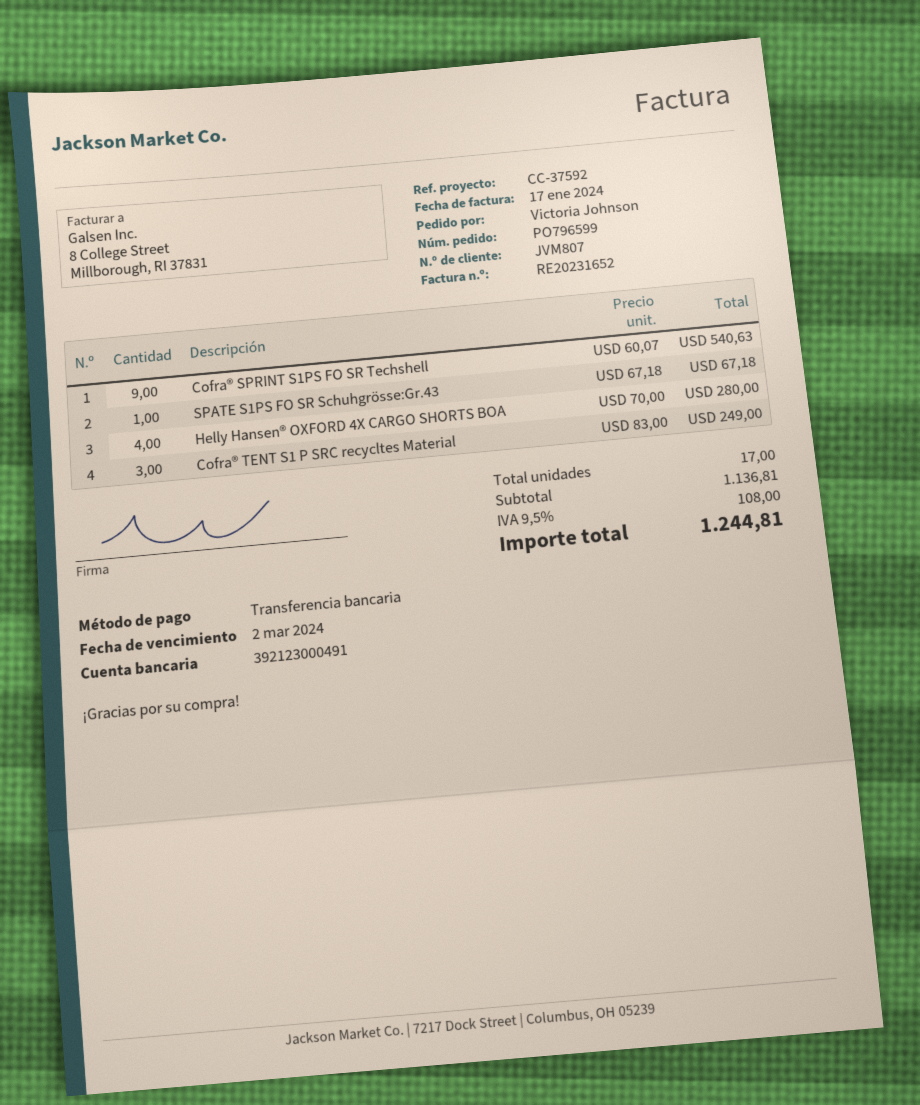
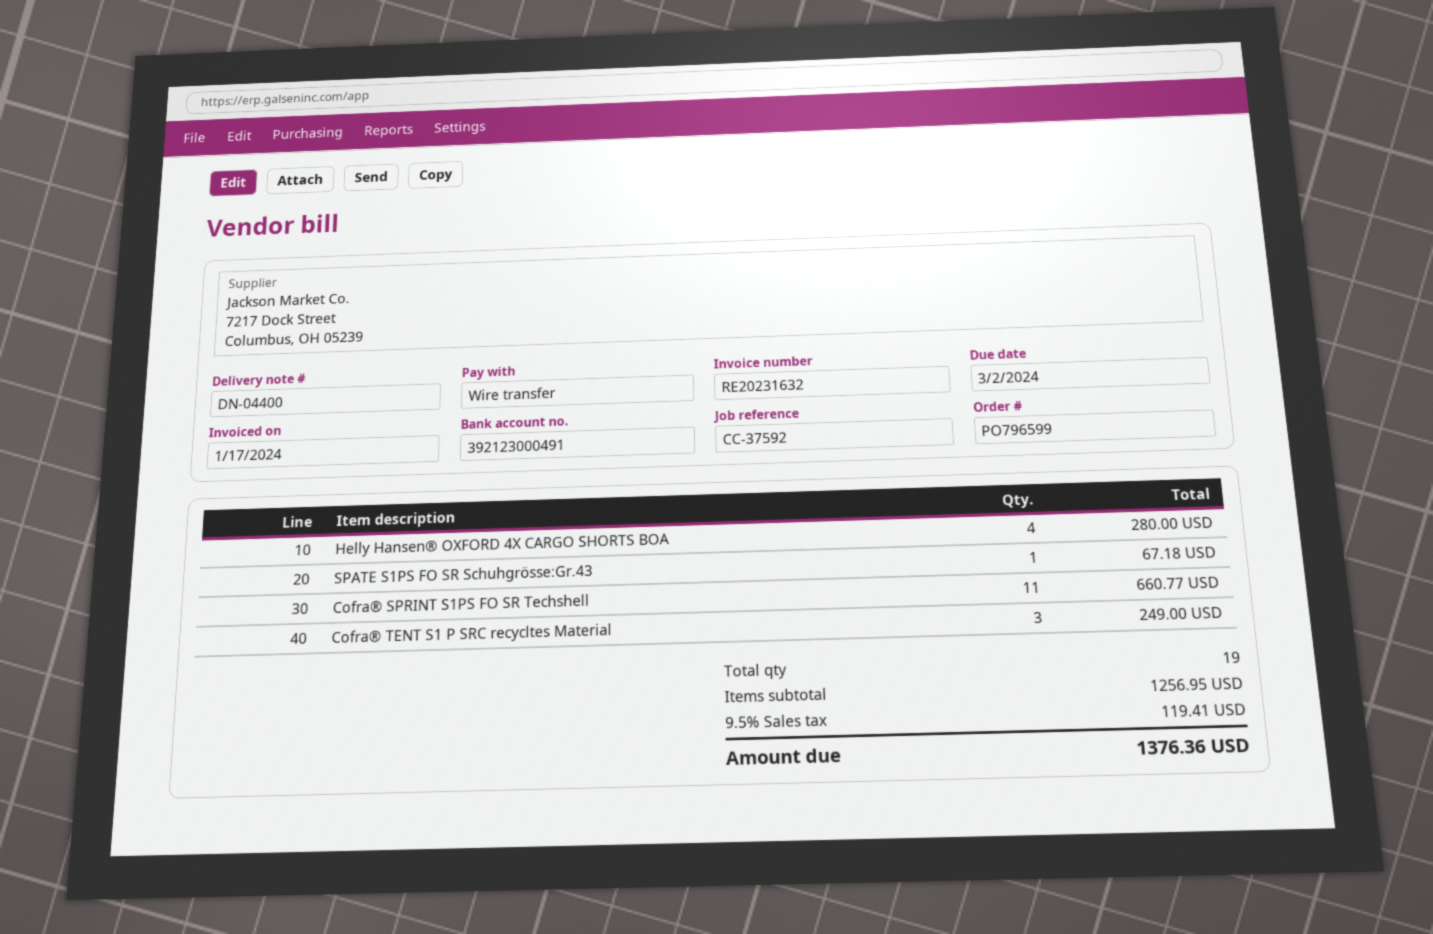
invoice number: RE20231652 -> RE20231632
Cofra® SPRINT S1PS FO SR Techshell: 9 for 540.63 -> 11 for 660.77
total quantity: 17 -> 19
subtotal: 1136.81 -> 1256.95
tax: 9.5% = 108.00 -> 9.5% = 119.41
total: 1244.81 -> 1376.36

